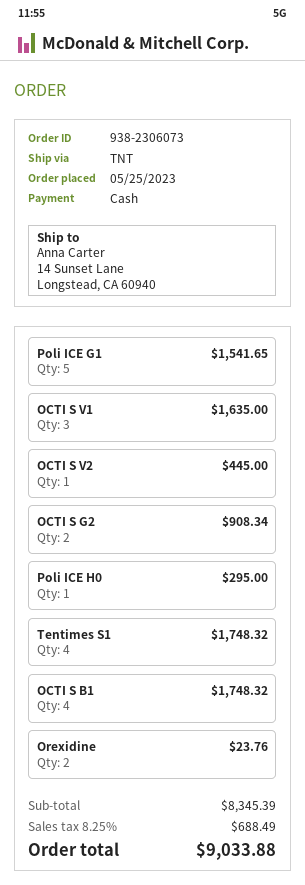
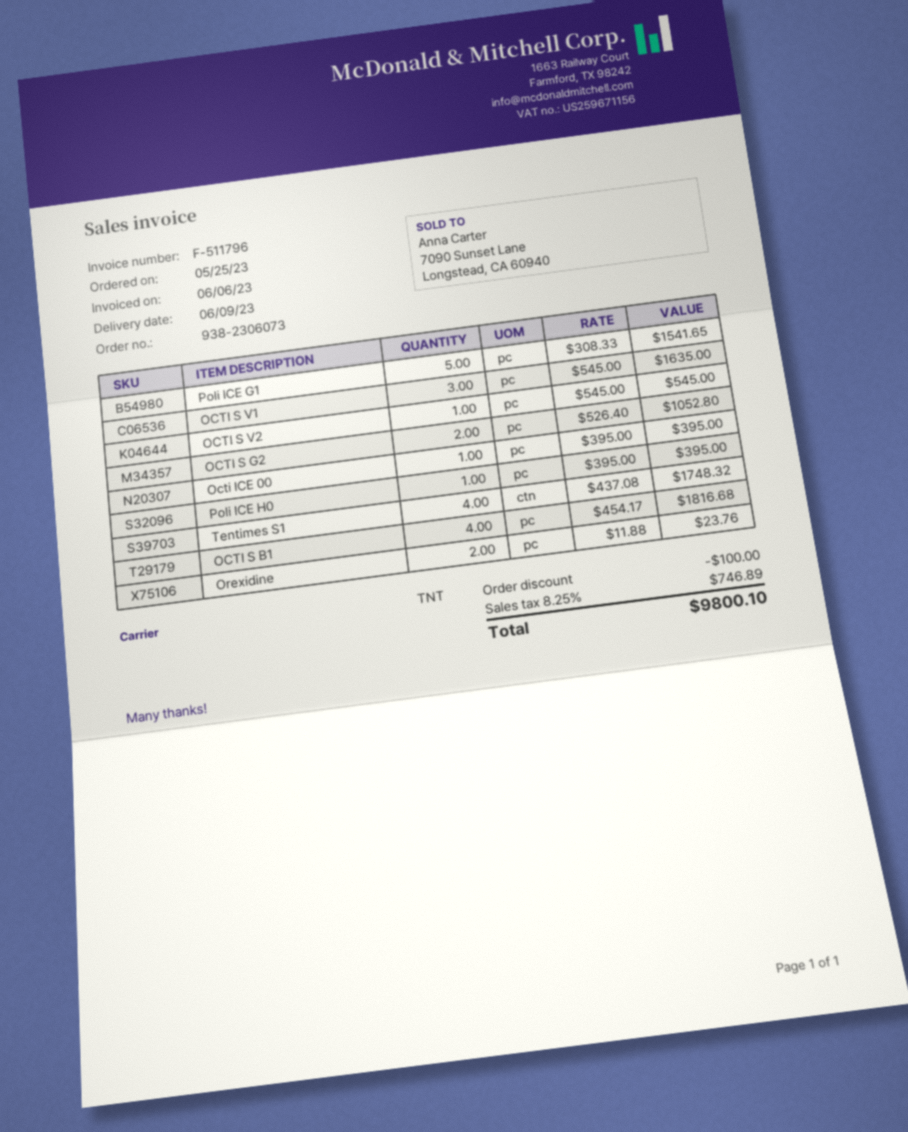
OCTI S V2: 1 for 445.00 -> 1 for 545.00
OCTI S G2: 2 for 908.34 -> 2 for 1052.80
Poli ICE H0: 1 for 295.00 -> 1 for 395.00
OCTI S B1: 4 for 1748.32 -> 4 for 1816.68
Octi ICE 00: none -> 1 for 395.00
discount: none -> 100.00
tax: 8.25% = 688.49 -> 8.25% = 746.89
total: 9033.88 -> 9800.10

